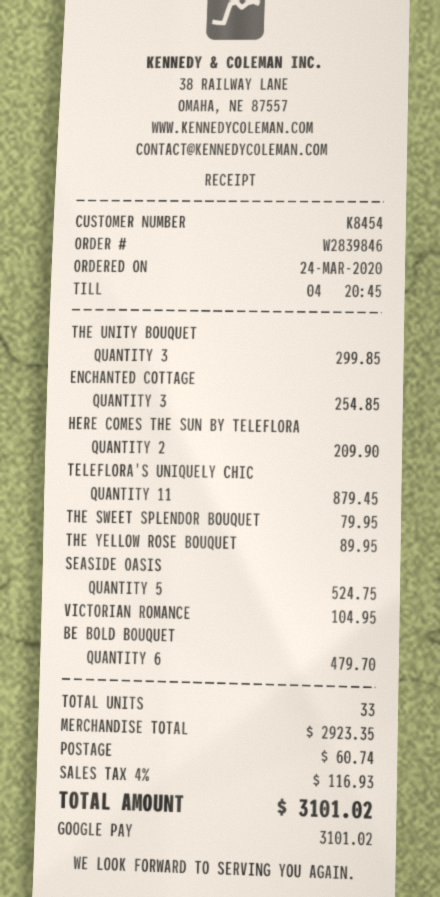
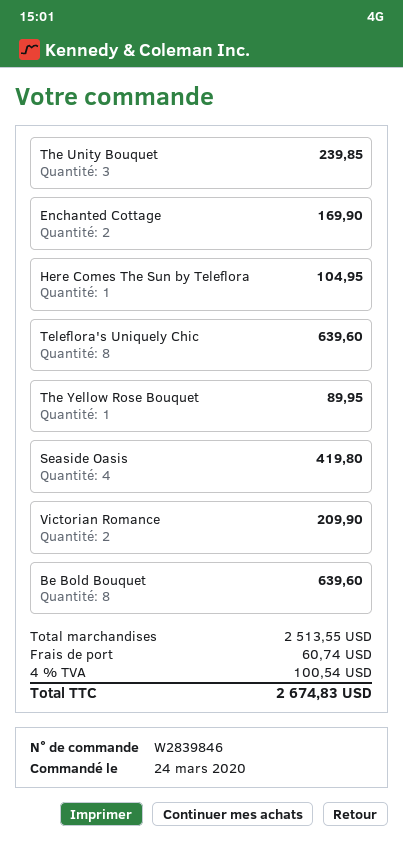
THE UNITY BOUQUET: 3 for 299.85 -> 3 for 239.85
ENCHANTED COTTAGE: 3 for 254.85 -> 2 for 169.90
HERE COMES THE SUN BY TELEFLORA: 2 for 209.90 -> 1 for 104.95
TELEFLORA'S UNIQUELY CHIC: 11 for 879.45 -> 8 for 639.60
THE SWEET SPLENDOR BOUQUET: 1 for 79.95 -> none
SEASIDE OASIS: 5 for 524.75 -> 4 for 419.80
VICTORIAN ROMANCE: 1 for 104.95 -> 2 for 209.90
BE BOLD BOUQUET: 6 for 479.70 -> 8 for 639.60
subtotal: 2923.35 -> 2513.55
tax: 4% = 116.93 -> 4% = 100.54
total: 3101.02 -> 2674.83

